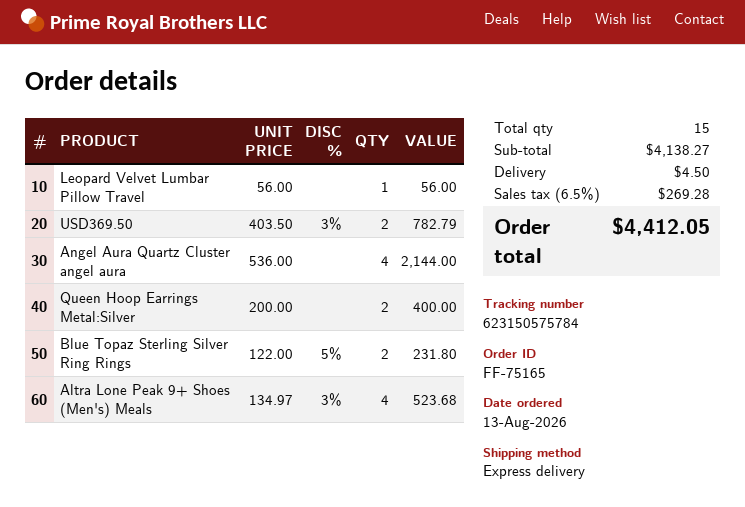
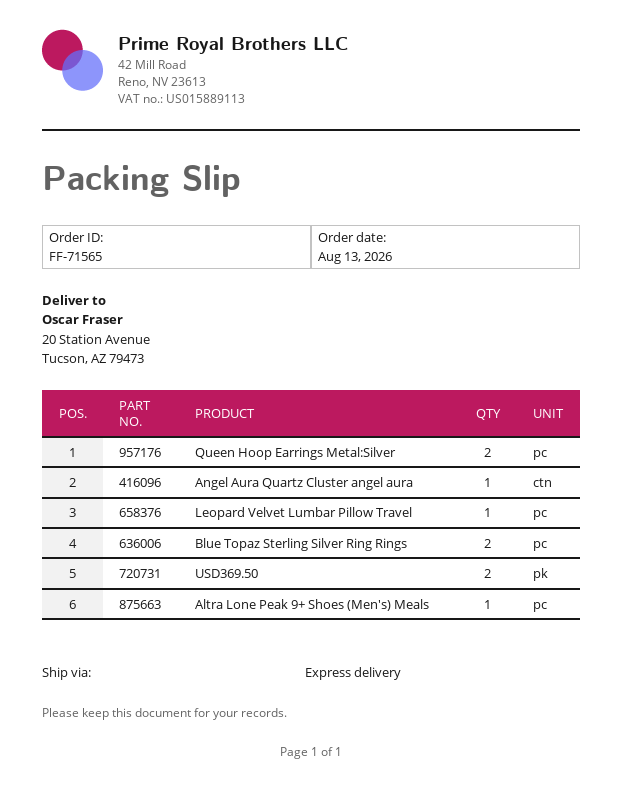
order number: FF-75165 -> FF-71565
Angel Aura Quartz Cluster angel aura: 4 -> 1
Altra Lone Peak 9+ Shoes (Men's) Meals: 4 -> 1

